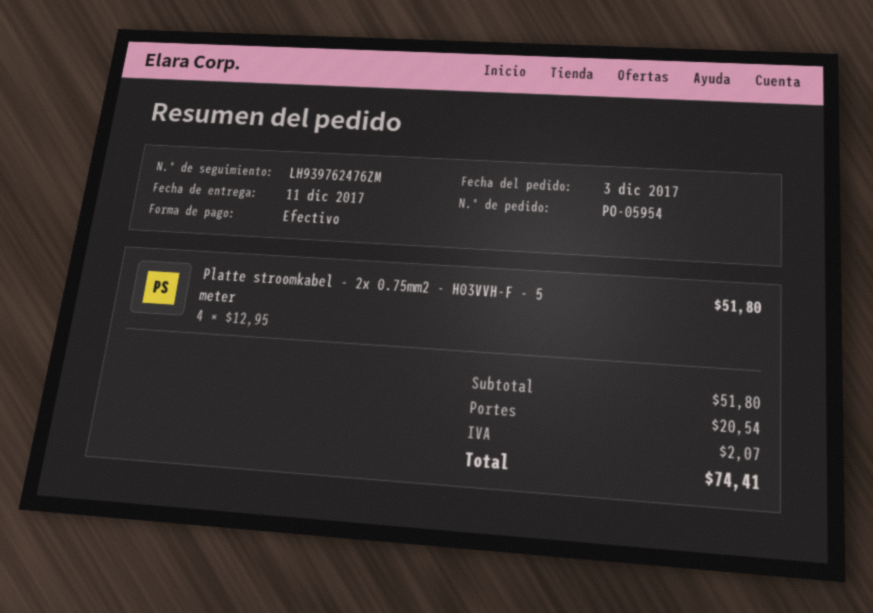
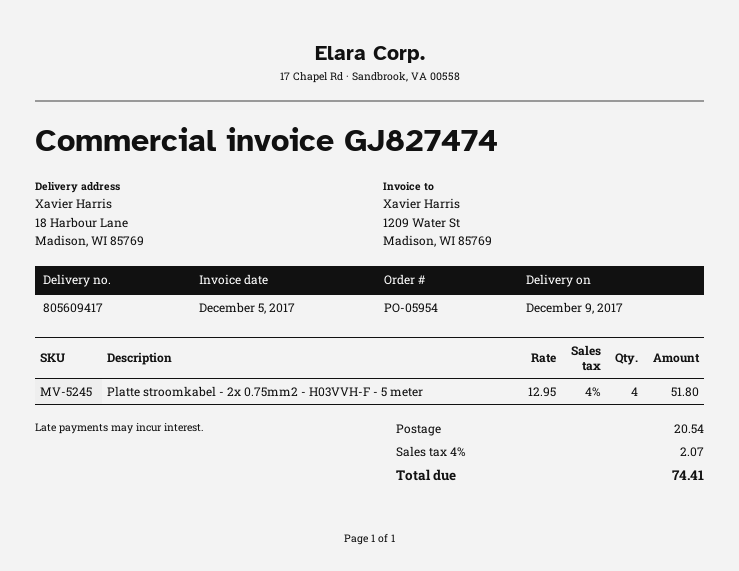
delivery date: 2017-12-11 -> 2017-12-09

